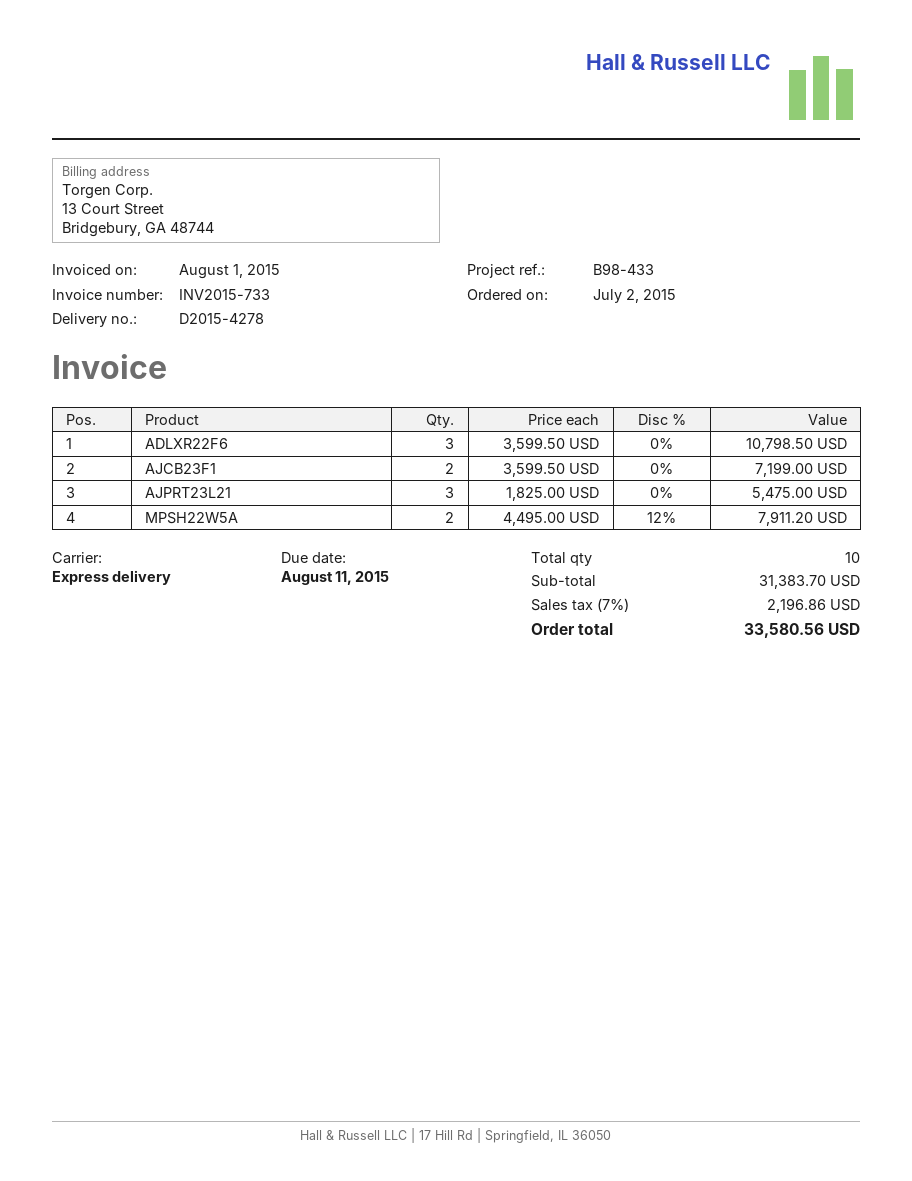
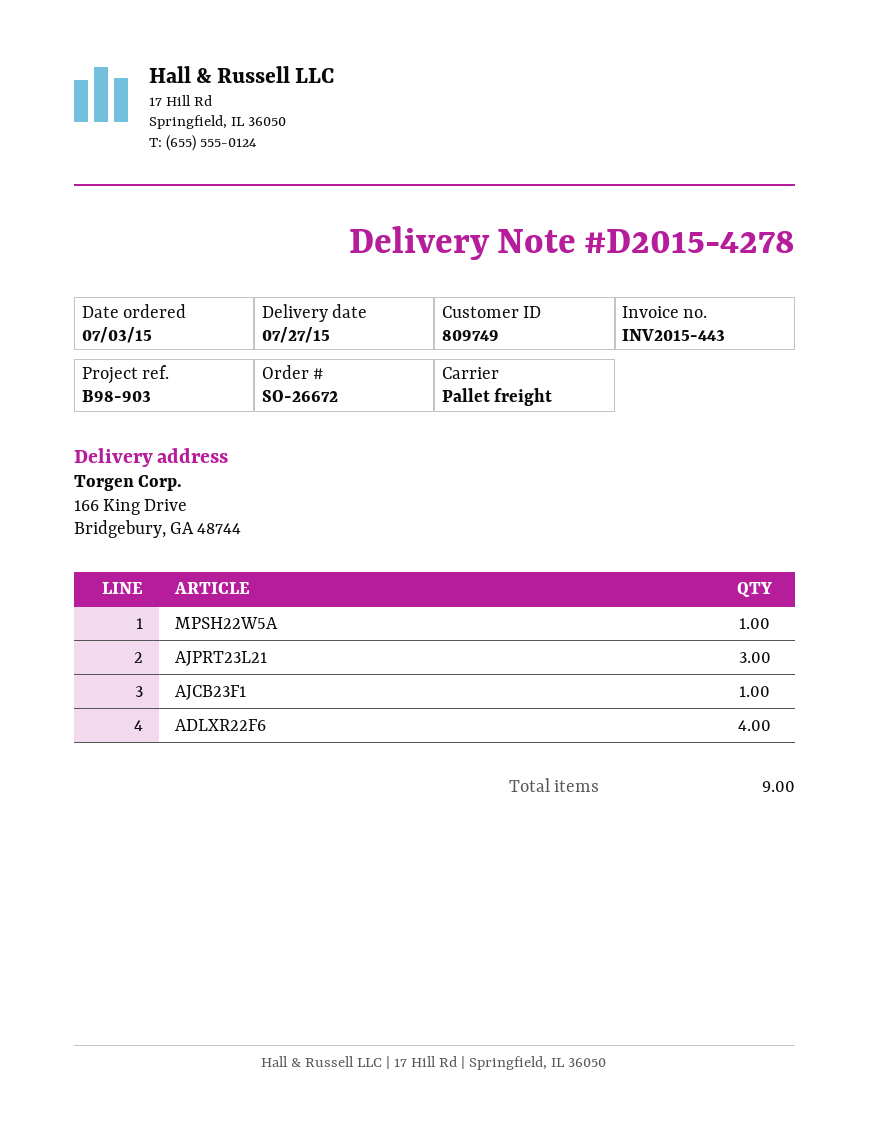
order date: 2015-07-02 -> 2015-07-03
invoice number: INV2015-733 -> INV2015-443
reference: B98-433 -> B98-903
shipping method: express -> pallet freight
ADLXR22F6: 3 -> 4
AJCB23F1: 2 -> 1
MPSH22W5A: 2 -> 1
total quantity: 10 -> 9

